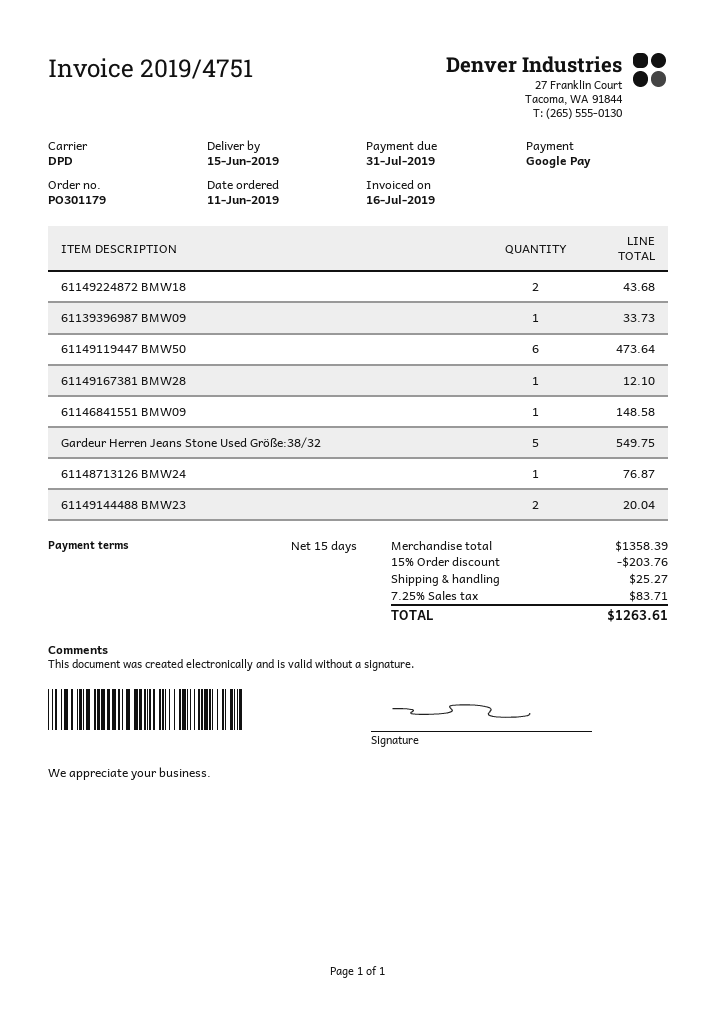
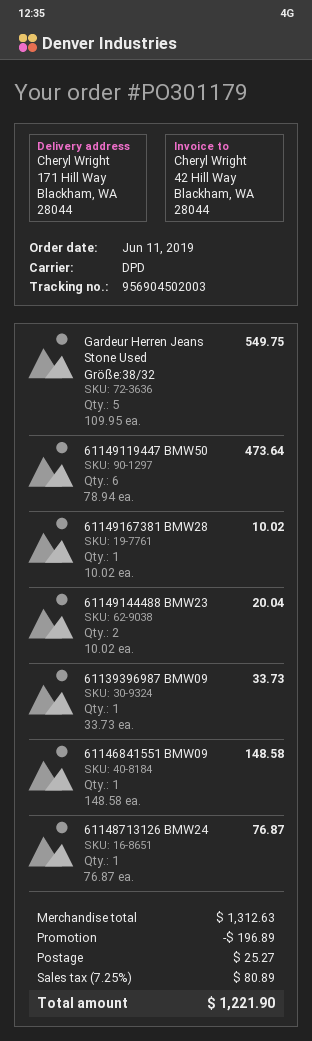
61149224872 BMW18: 2 for 43.68 -> none
61149167381 BMW28: 1 for 12.10 -> 1 for 10.02
subtotal: 1358.39 -> 1312.63
discount: 203.76 -> 196.89
tax: 7.25% = 83.71 -> 7.25% = 80.89
total: 1263.61 -> 1221.90

